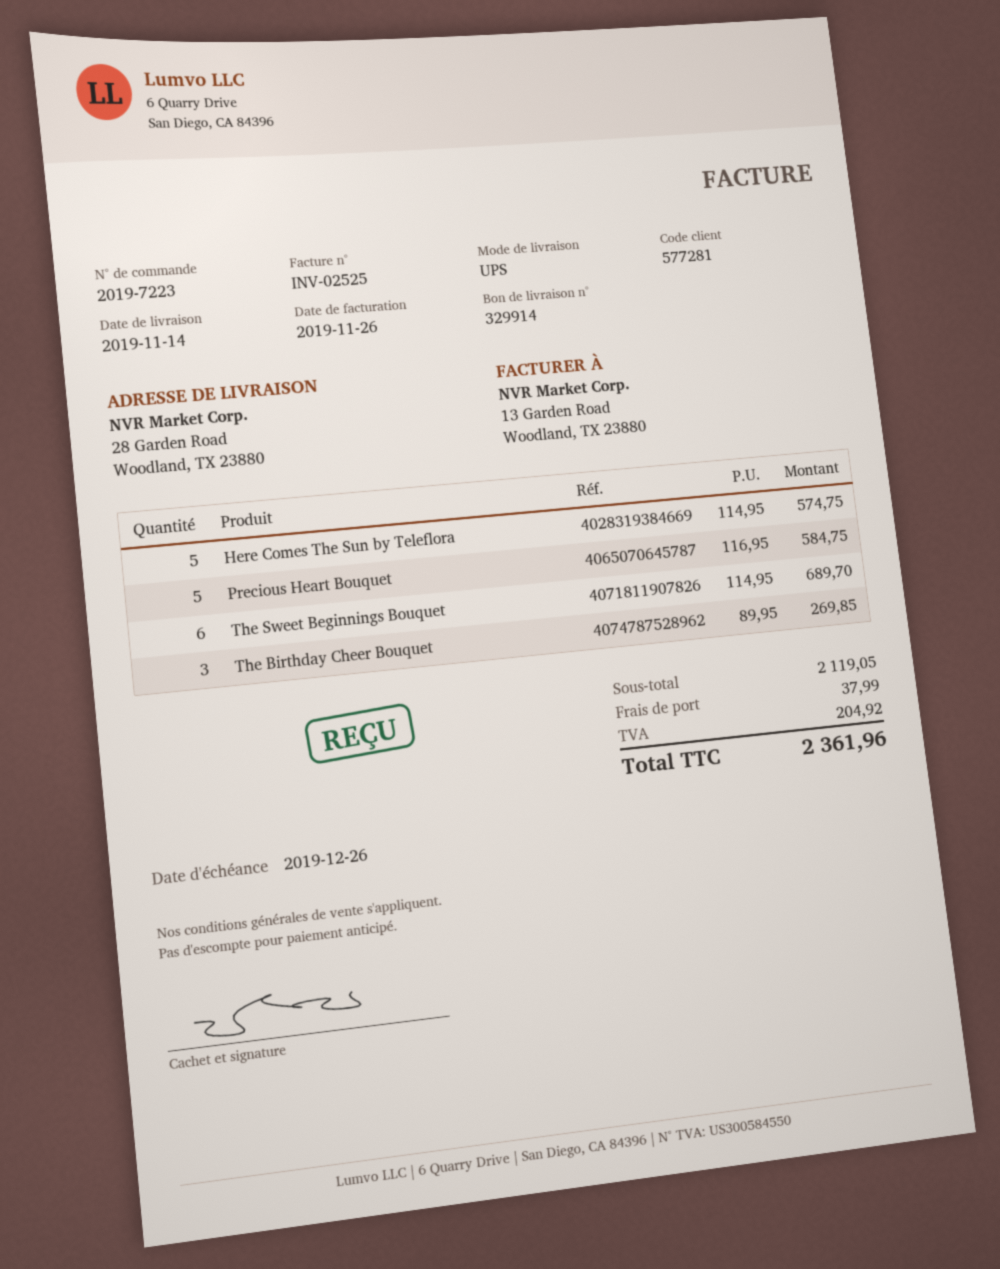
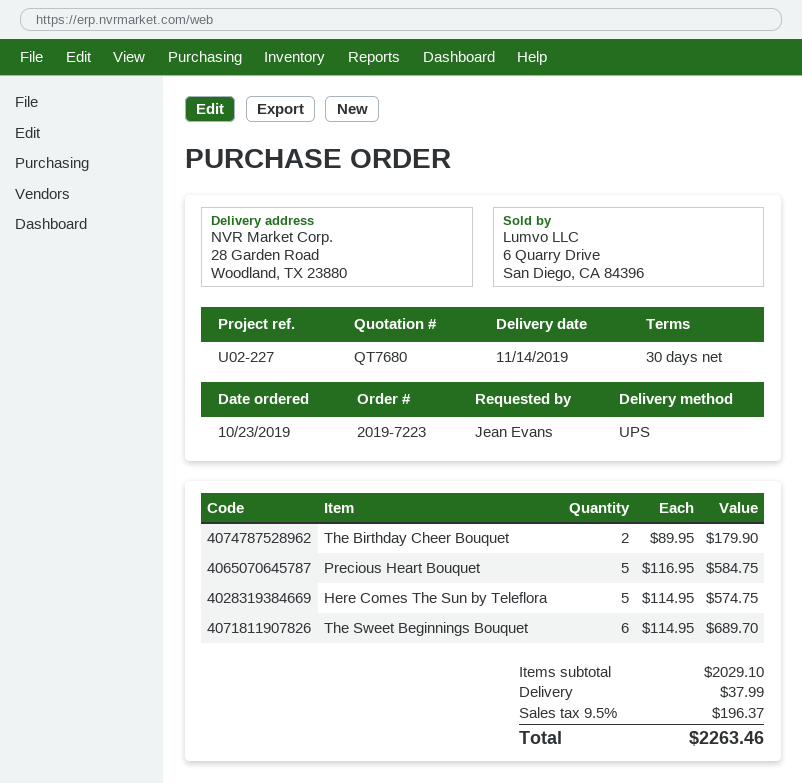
The Birthday Cheer Bouquet: 3 x 89.95 = 269.85 -> 2 x 89.95 = 179.90
subtotal: 2119.05 -> 2029.10
tax: 204.92 -> 196.37
total: 2361.96 -> 2263.46

